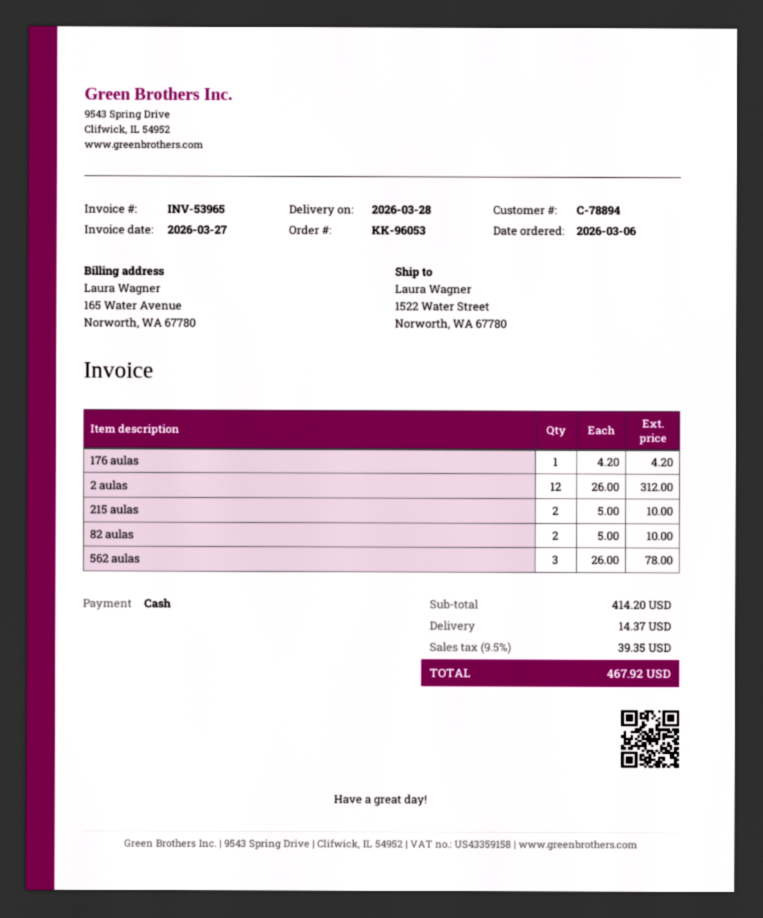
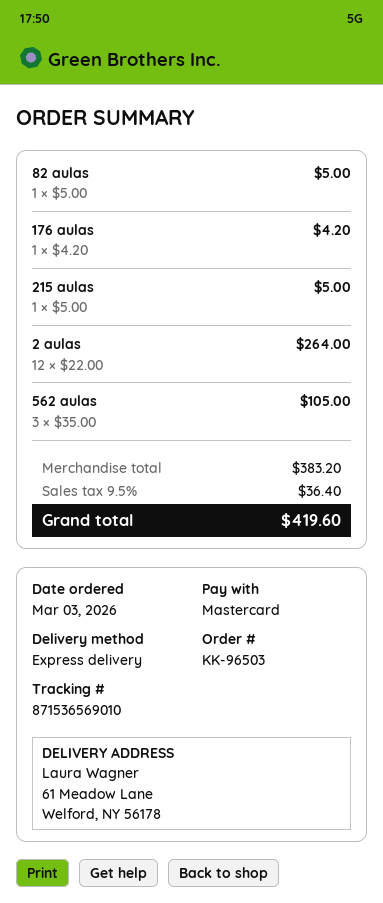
order number: KK-96053 -> KK-96503
order date: 2026-03-06 -> 2026-03-03
payment method: cash -> Mastercard
ship to: 1522 Water Street, Norworth, WA 67780 -> 61 Meadow Lane, Welford, NY 56178
2 aulas: 12 x 26.00 = 312.00 -> 12 x 22.00 = 264.00
215 aulas: 2 x 5.00 = 10.00 -> 1 x 5.00 = 5.00
82 aulas: 2 x 5.00 = 10.00 -> 1 x 5.00 = 5.00
562 aulas: 3 x 26.00 = 78.00 -> 3 x 35.00 = 105.00
subtotal: 414.20 -> 383.20
shipping: 14.37 -> none
tax: 9.5% = 39.35 -> 9.5% = 36.40
total: 467.92 -> 419.60

